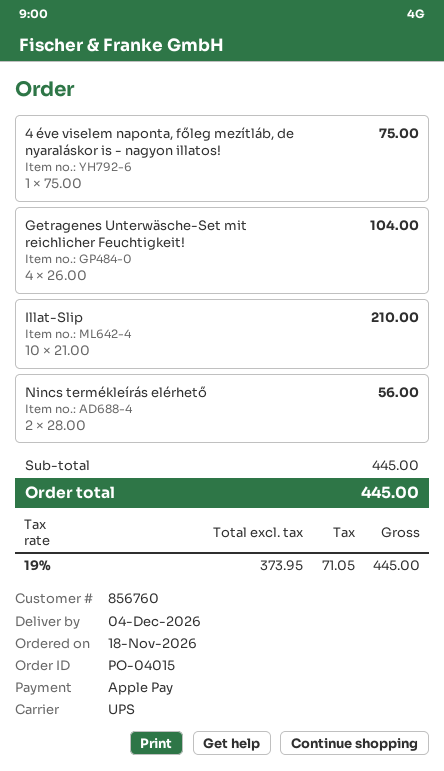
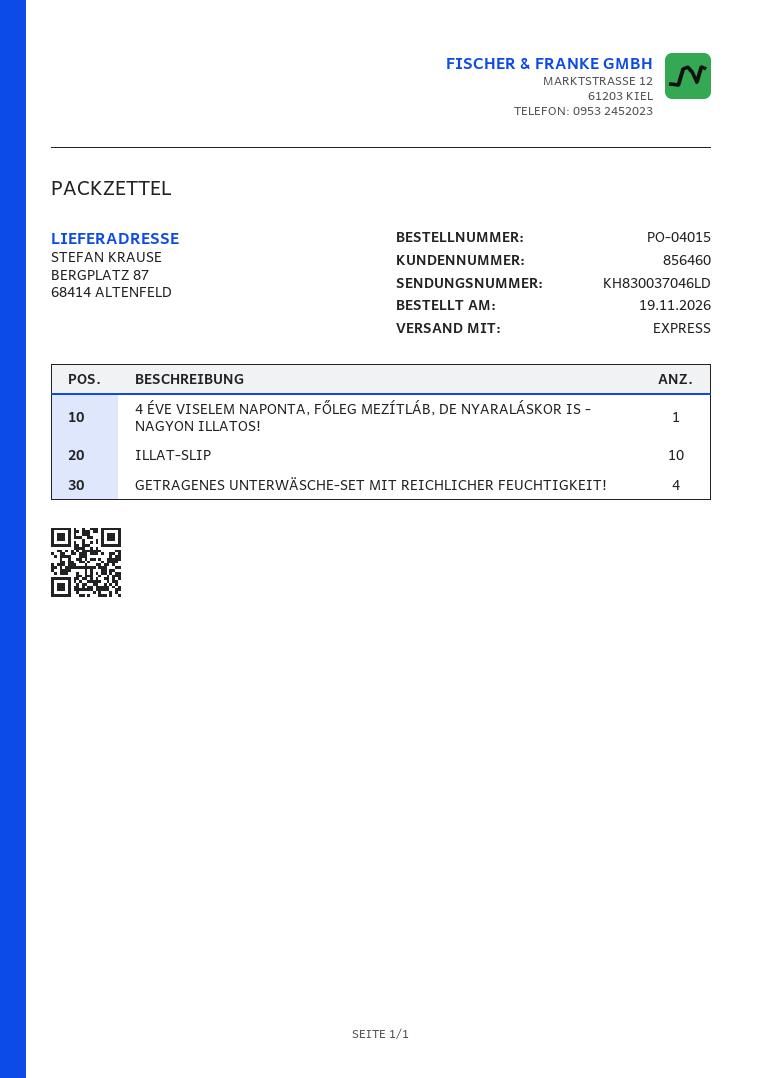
order date: 2026-11-18 -> 2026-11-19
customer number: 856760 -> 856460
shipping method: UPS -> express
Nincs termékleírás elérhető: 2 -> none

